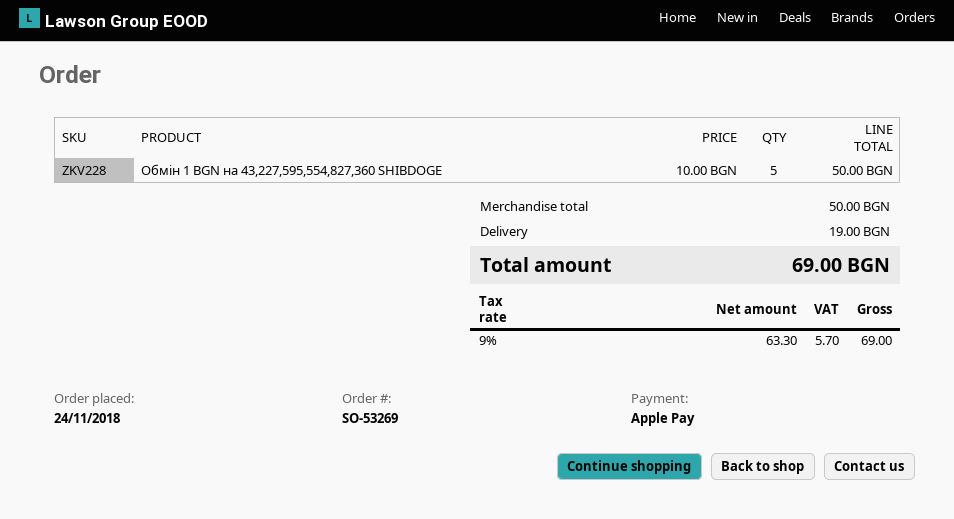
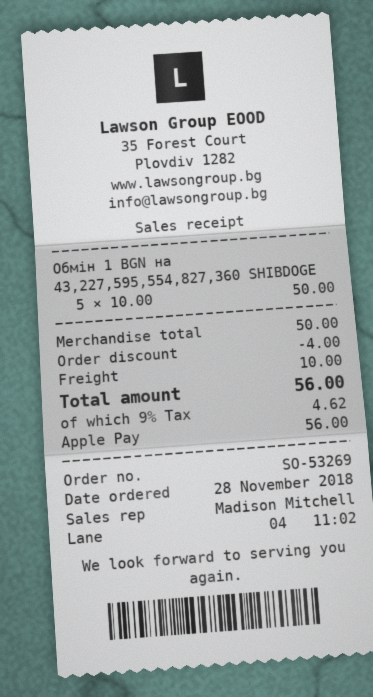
order date: 2018-11-24 -> 2018-11-28
discount: none -> 4.00
shipping: 19.00 -> 10.00
tax: 9% = 5.70 -> 9% = 4.62
total: 69.00 -> 56.00

